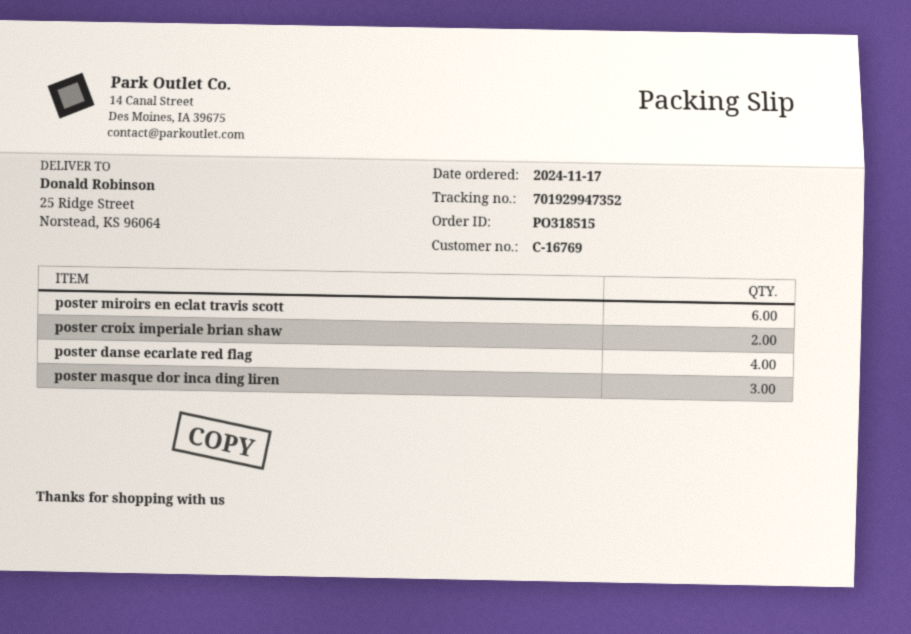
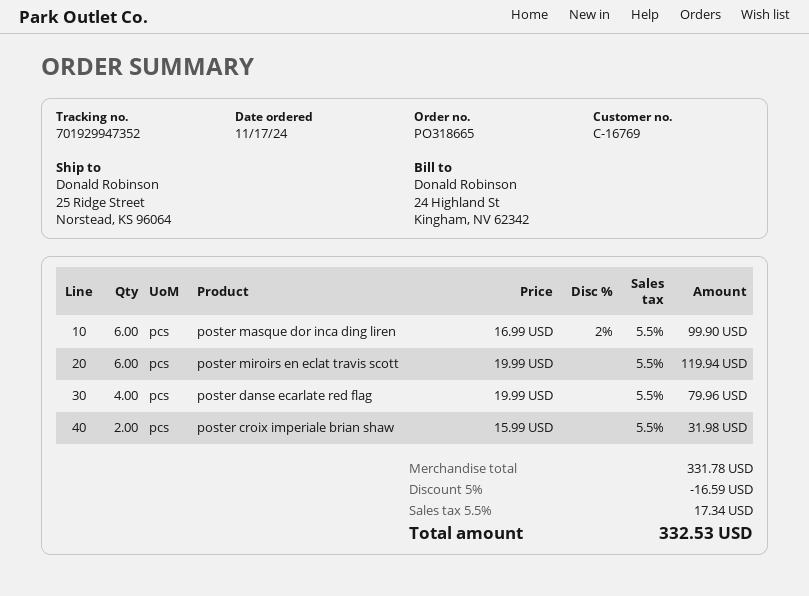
order number: PO318515 -> PO318665
poster masque dor inca ding liren: 3 -> 6

